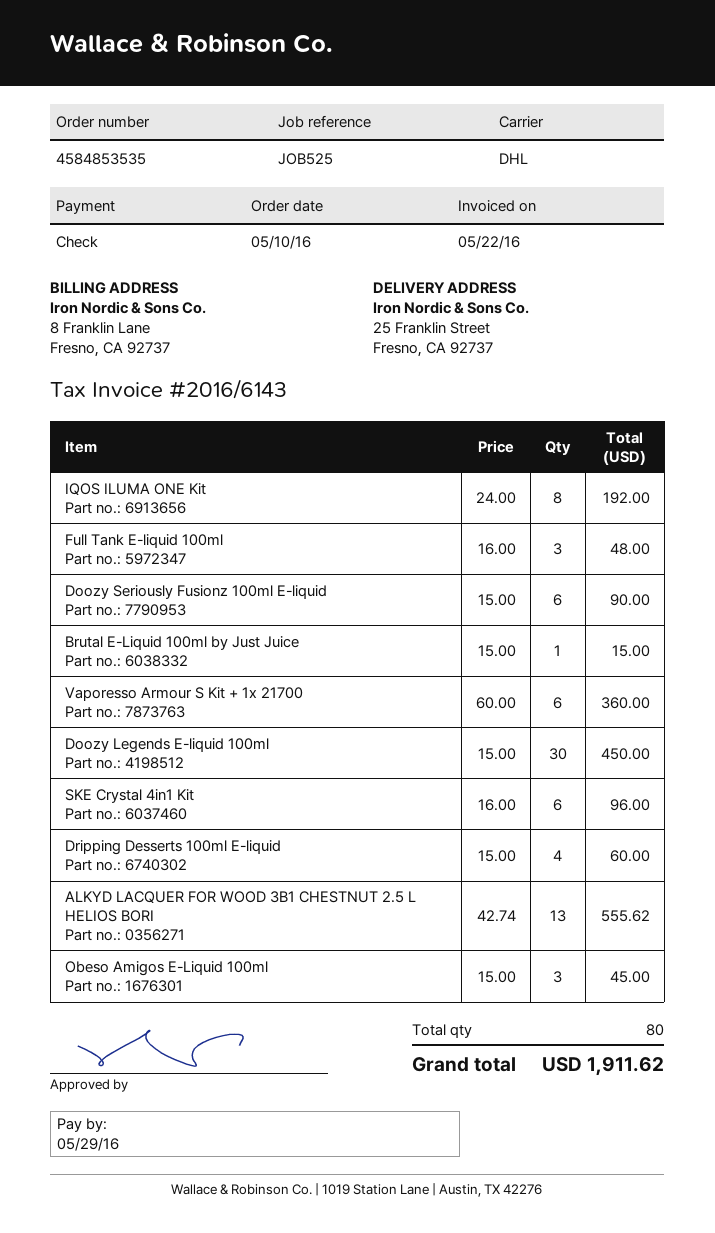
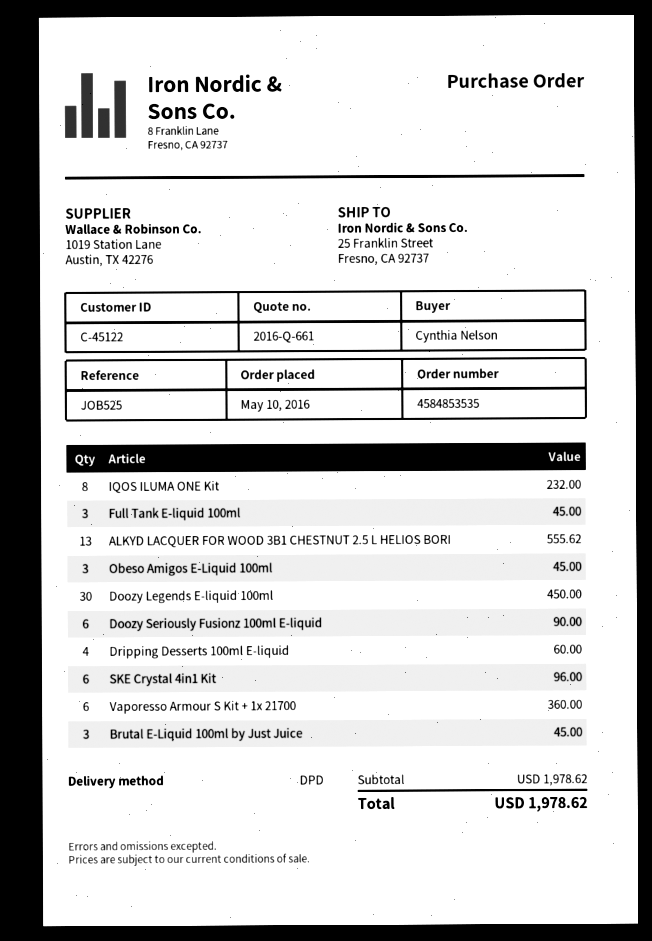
shipping method: DHL -> DPD
IQOS ILUMA ONE Kit: 8 for 192.00 -> 8 for 232.00
Full Tank E-liquid 100ml: 3 for 48.00 -> 3 for 45.00
Brutal E-Liquid 100ml by Just Juice: 1 for 15.00 -> 3 for 45.00
total: 1911.62 -> 1978.62

